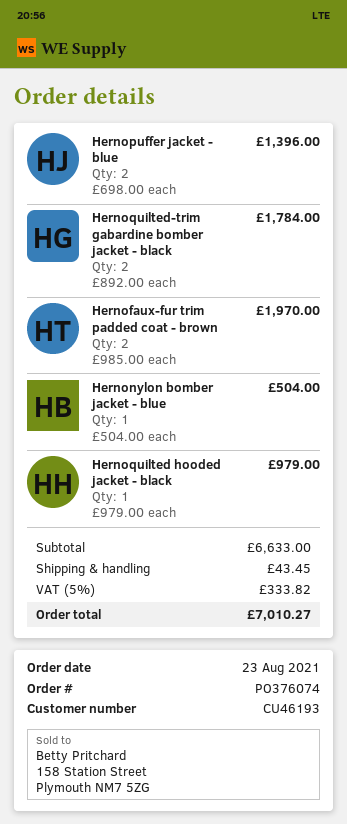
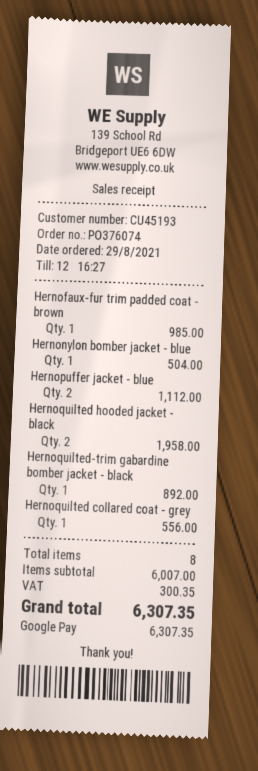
order date: 2021-08-23 -> 2021-08-29
customer number: CU46193 -> CU45193
Hernopuffer jacket - blue: 2 for 1396.00 -> 2 for 1112.00
Hernoquilted-trim gabardine bomber jacket - black: 2 for 1784.00 -> 1 for 892.00
Hernofaux-fur trim padded coat - brown: 2 for 1970.00 -> 1 for 985.00
Hernoquilted hooded jacket - black: 1 for 979.00 -> 2 for 1958.00
Hernoquilted collared coat - grey: none -> 1 for 556.00
subtotal: 6633.00 -> 6007.00
shipping: 43.45 -> none
tax: 333.82 -> 300.35
total: 7010.27 -> 6307.35

